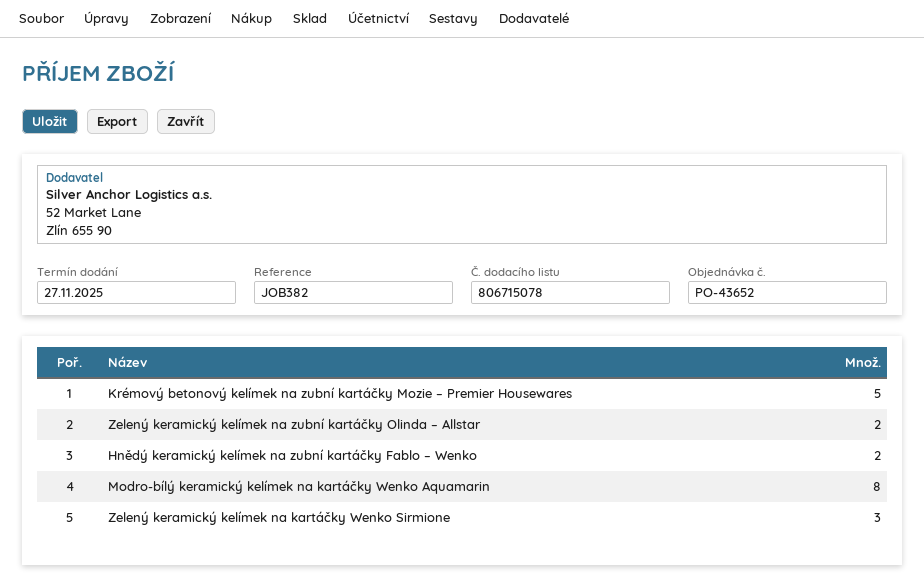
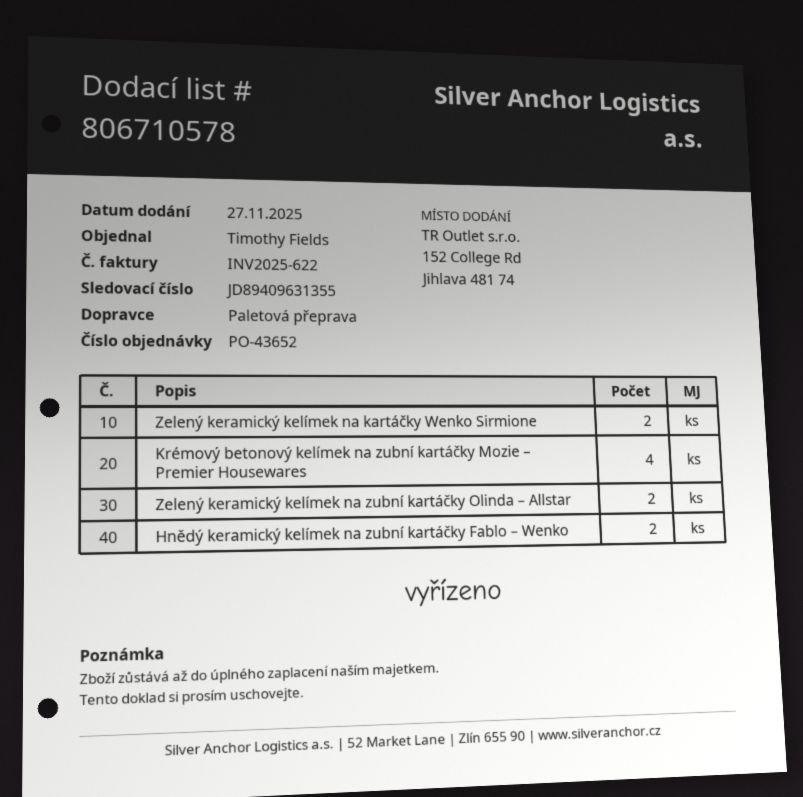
delivery note number: 806715078 -> 806710578
Krémový betonový kelímek na zubní kartáčky Mozie – Premier Housewares: 5 -> 4
Modro-bílý keramický kelímek na kartáčky Wenko Aquamarin: 8 -> none
Zelený keramický kelímek na kartáčky Wenko Sirmione: 3 -> 2

